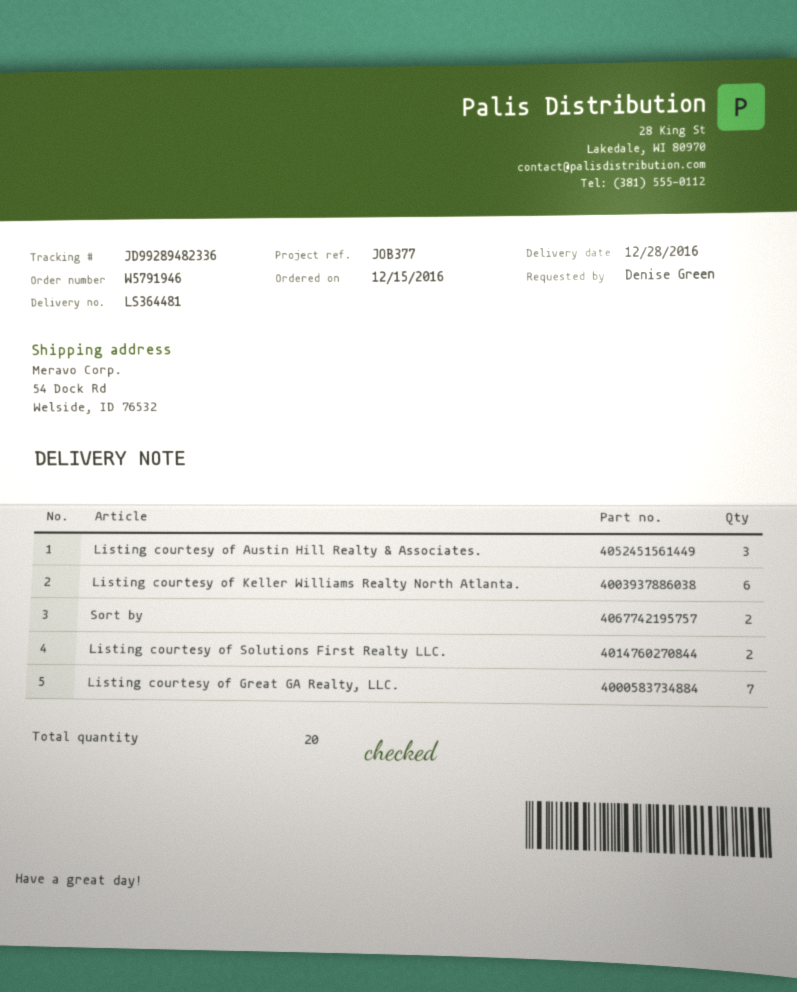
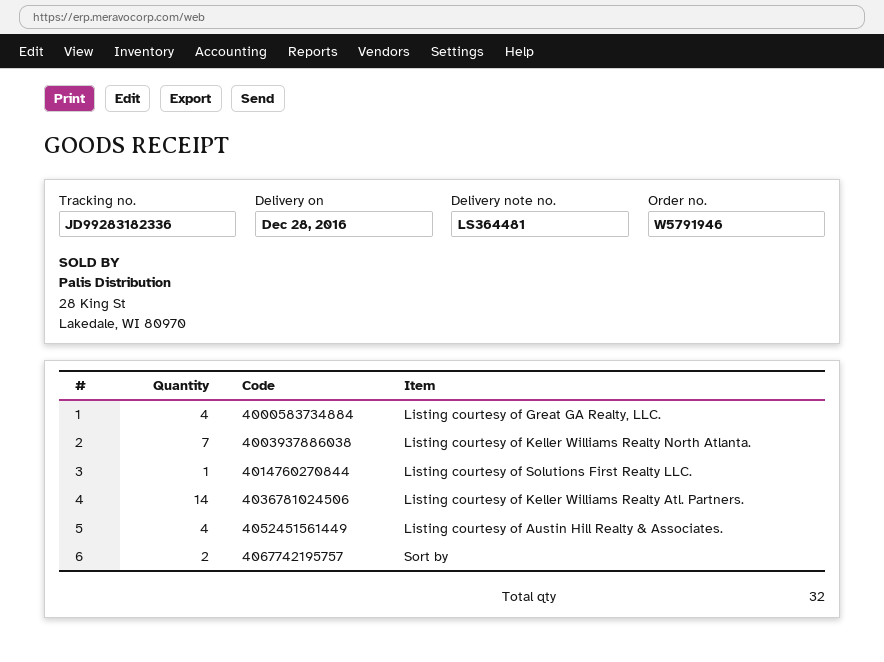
tracking number: JD99289482336 -> JD99283182336
Listing courtesy of Austin Hill Realty & Associates.: 3 -> 4
Listing courtesy of Keller Williams Realty North Atlanta.: 6 -> 7
Listing courtesy of Solutions First Realty LLC.: 2 -> 1
Listing courtesy of Great GA Realty, LLC.: 7 -> 4
Listing courtesy of Keller Williams Realty Atl. Partners.: none -> 14
total quantity: 20 -> 32

